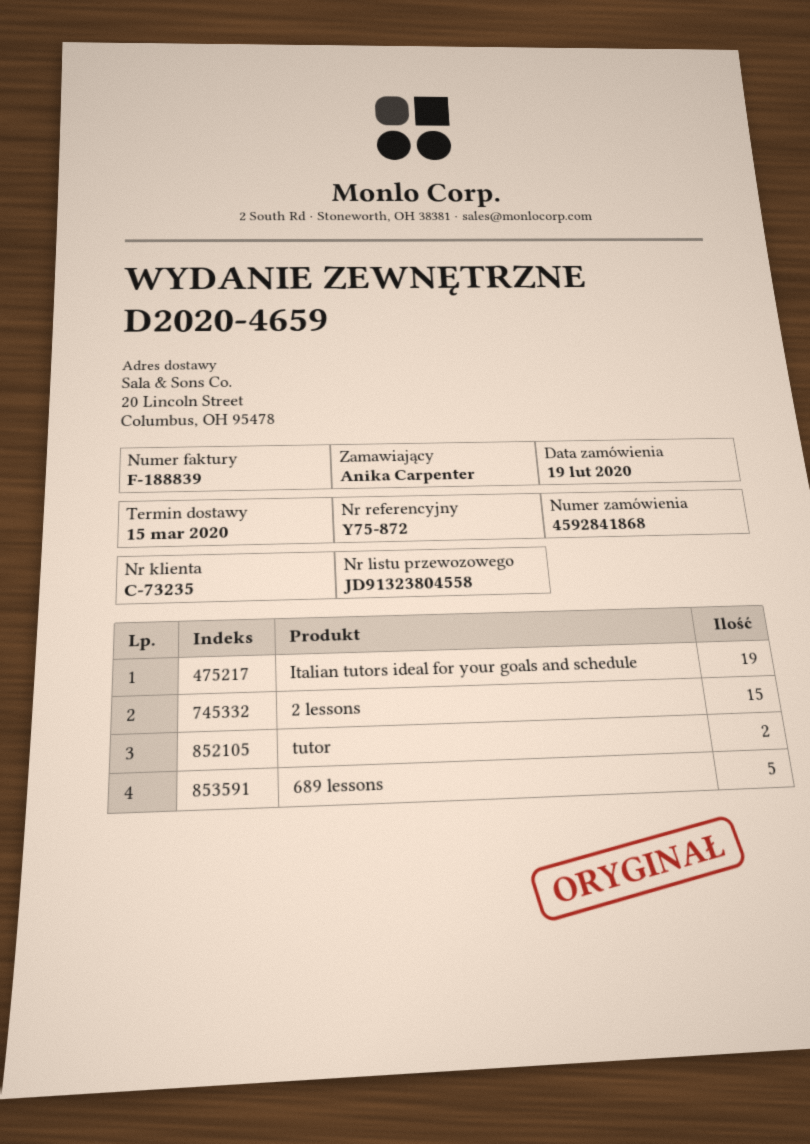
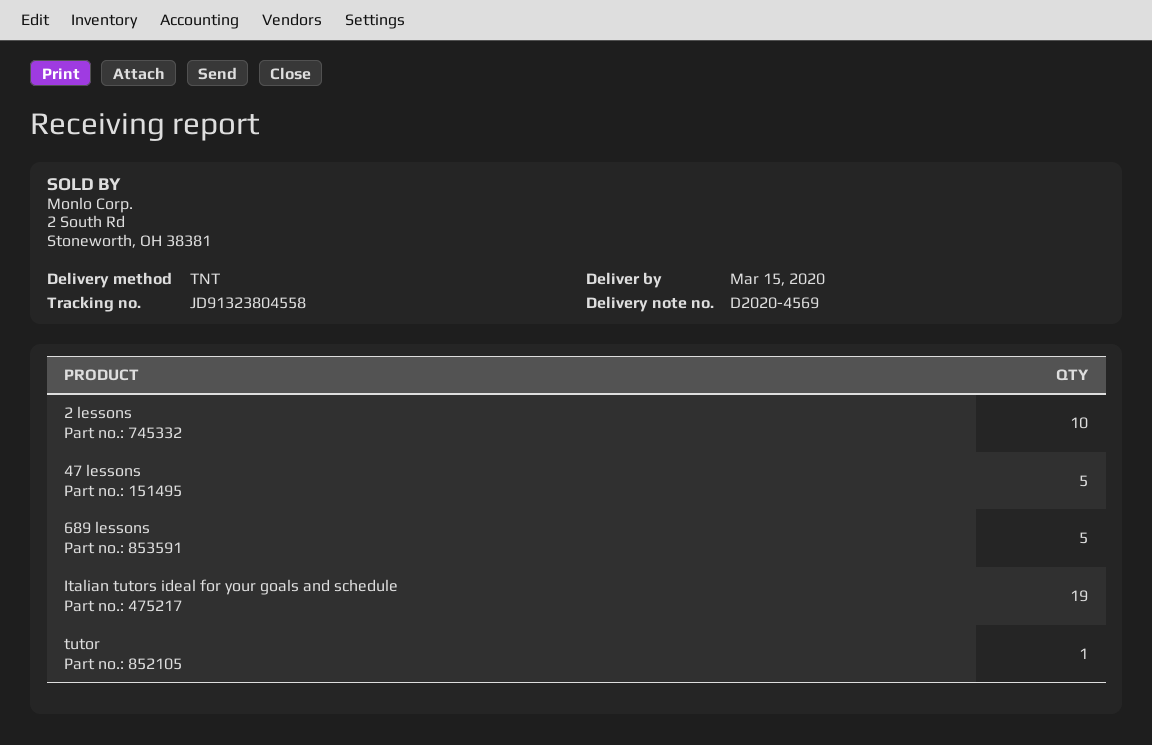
delivery note number: D2020-4659 -> D2020-4569
2 lessons: 15 -> 10
tutor: 2 -> 1
47 lessons: none -> 5

